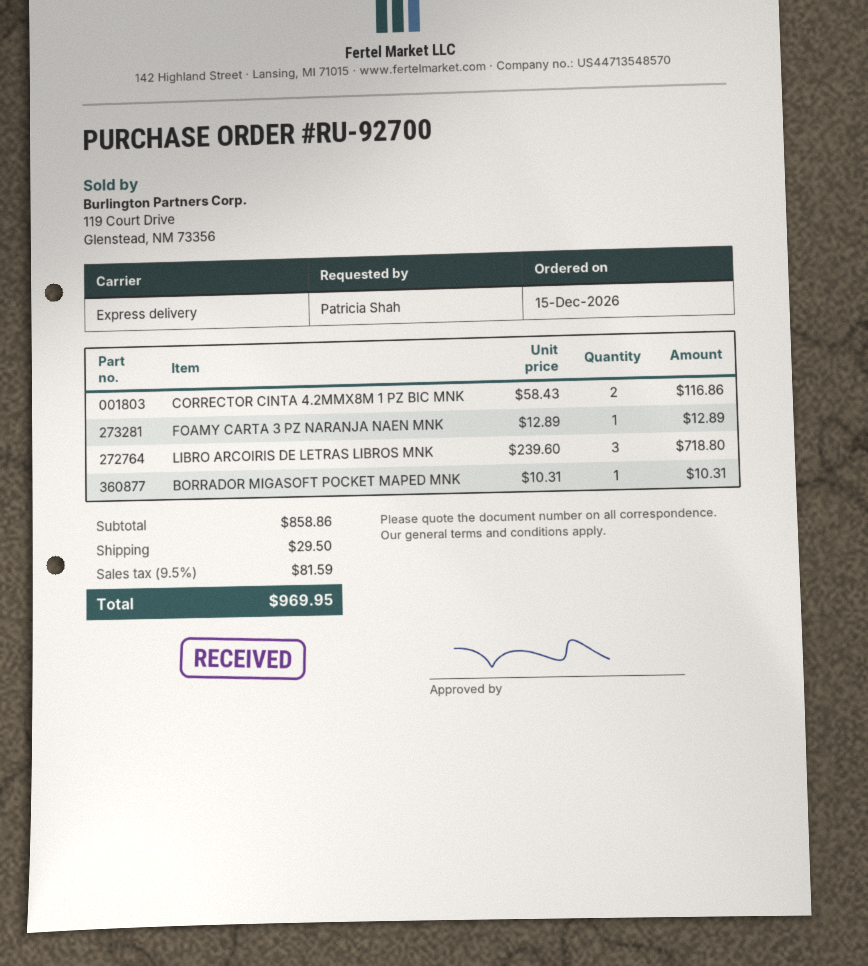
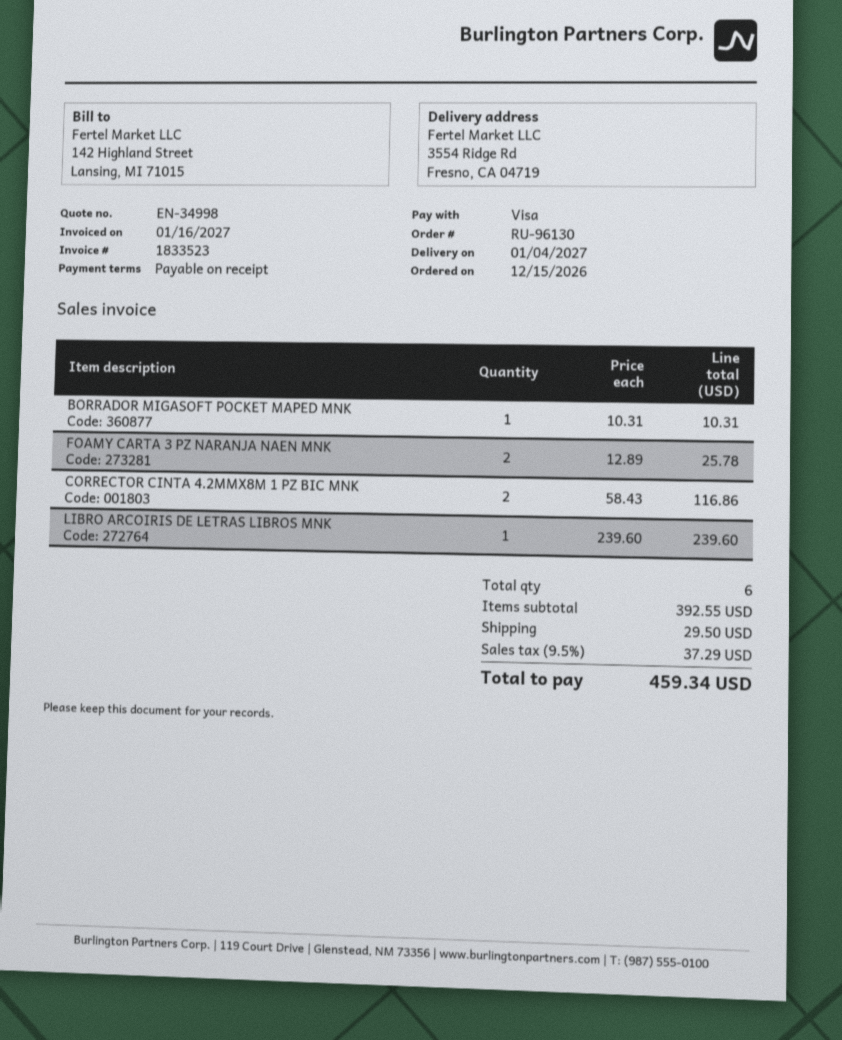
order number: RU-92700 -> RU-96130
FOAMY CARTA 3 PZ NARANJA NAEN MNK: 1 x 12.89 = 12.89 -> 2 x 12.89 = 25.78
LIBRO ARCOIRIS DE LETRAS LIBROS MNK: 3 x 239.60 = 718.80 -> 1 x 239.60 = 239.60
subtotal: 858.86 -> 392.55
tax: 9.5% = 81.59 -> 9.5% = 37.29
total: 969.95 -> 459.34

